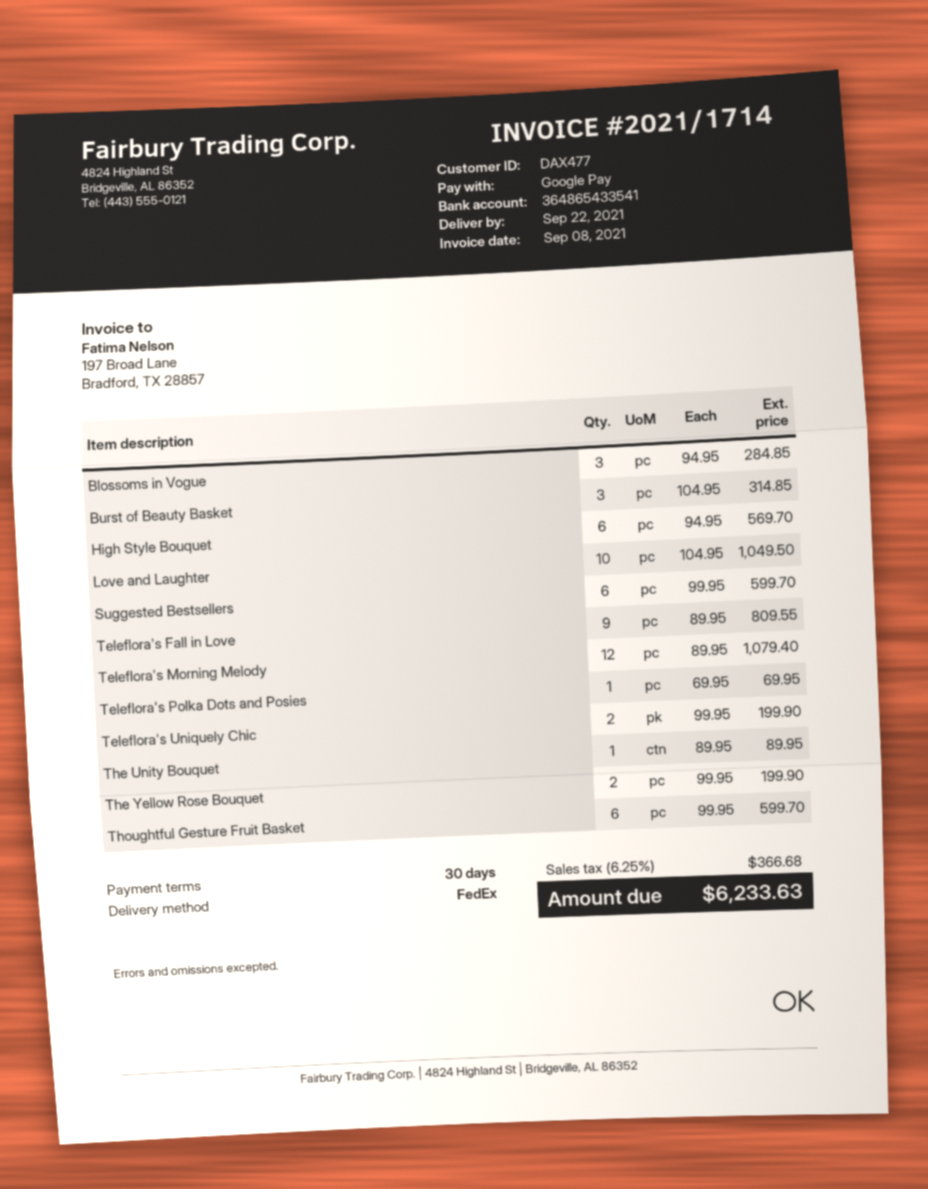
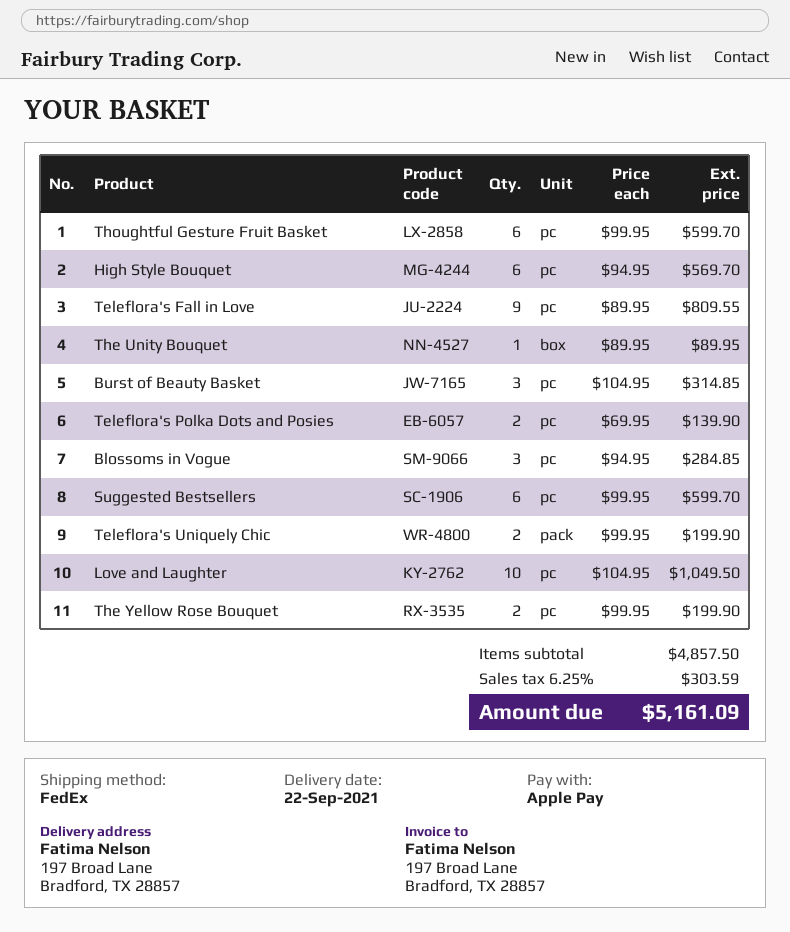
payment method: Google Pay -> Apple Pay
Teleflora's Morning Melody: 12 x 89.95 = 1079.40 -> none
Teleflora's Polka Dots and Posies: 1 x 69.95 = 69.95 -> 2 x 69.95 = 139.90
tax: 6.25% = 366.68 -> 6.25% = 303.59
total: 6233.63 -> 5161.09

